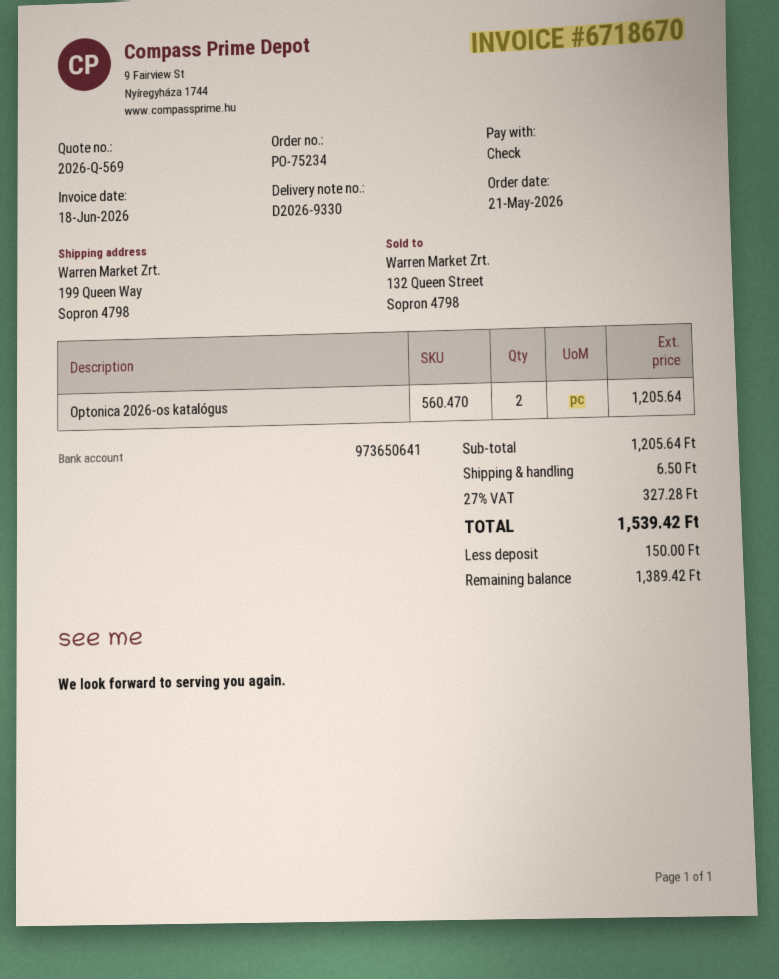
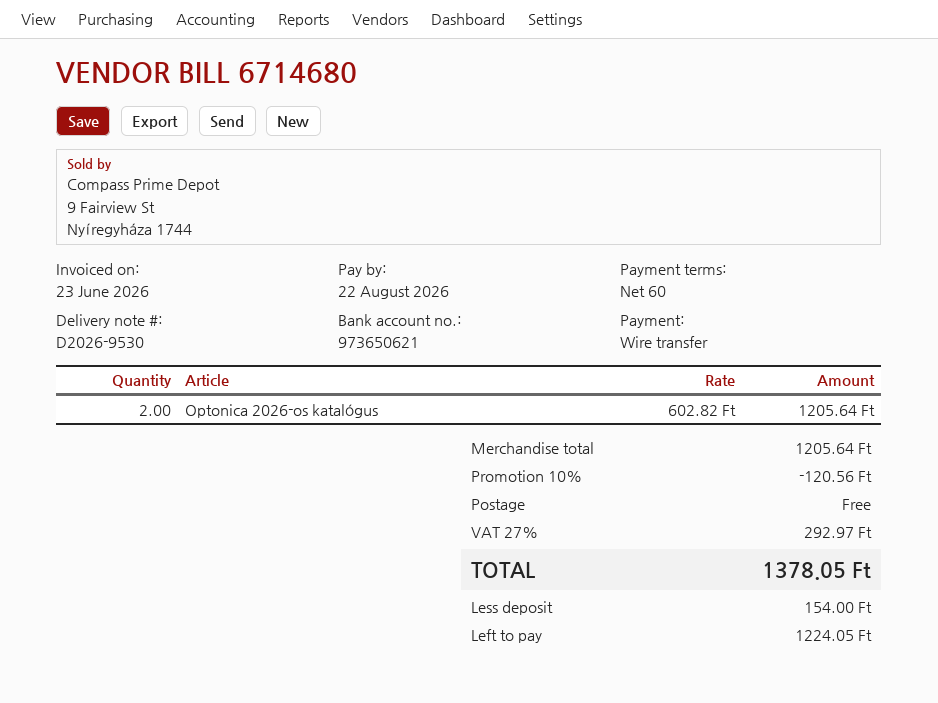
delivery note number: D2026-9330 -> D2026-9530
invoice number: 6718670 -> 6714680
invoice date: 2026-06-18 -> 2026-06-23
payment method: cheque -> bank transfer
bank account: 973650641 -> 973650621
discount: none -> 10% = 120.56
shipping: 6.50 -> 0.00
tax: 27% = 327.28 -> 27% = 292.97
total: 1539.42 -> 1378.05
deposit: 150.00 -> 154.00
balance: 1389.42 -> 1224.05

